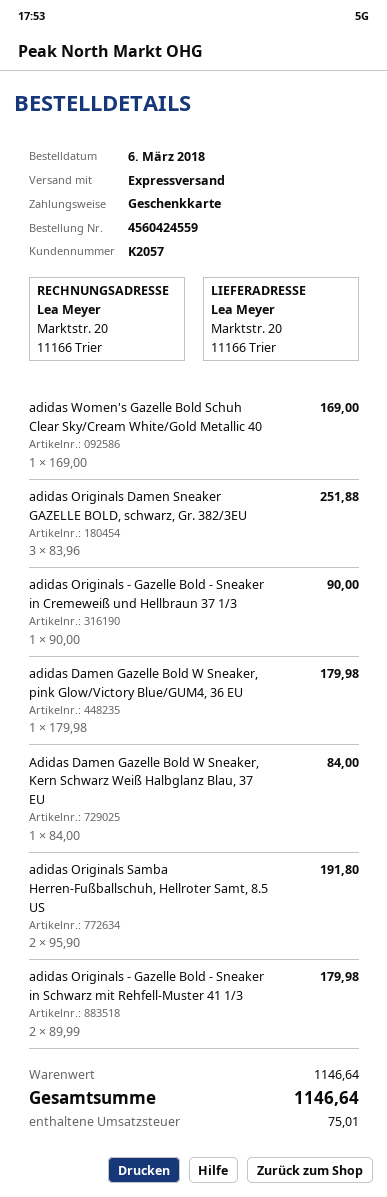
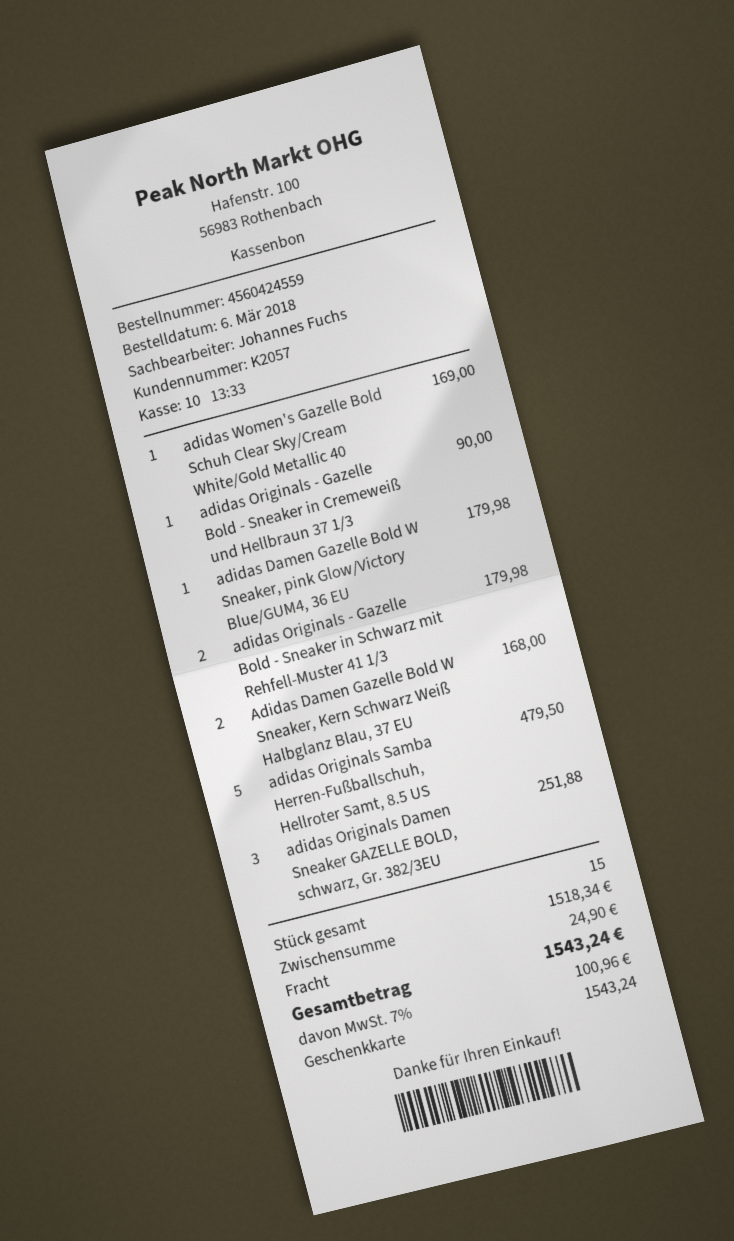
Adidas Damen Gazelle Bold W Sneaker, Kern Schwarz Weiß Halbglanz Blau, 37 EU: 1 for 84.00 -> 2 for 168.00
adidas Originals Samba Herren-Fußballschuh, Hellroter Samt, 8.5 US: 2 for 191.80 -> 5 for 479.50
subtotal: 1146.64 -> 1518.34
shipping: none -> 24.90
tax: 75.01 -> 100.96
total: 1146.64 -> 1543.24

